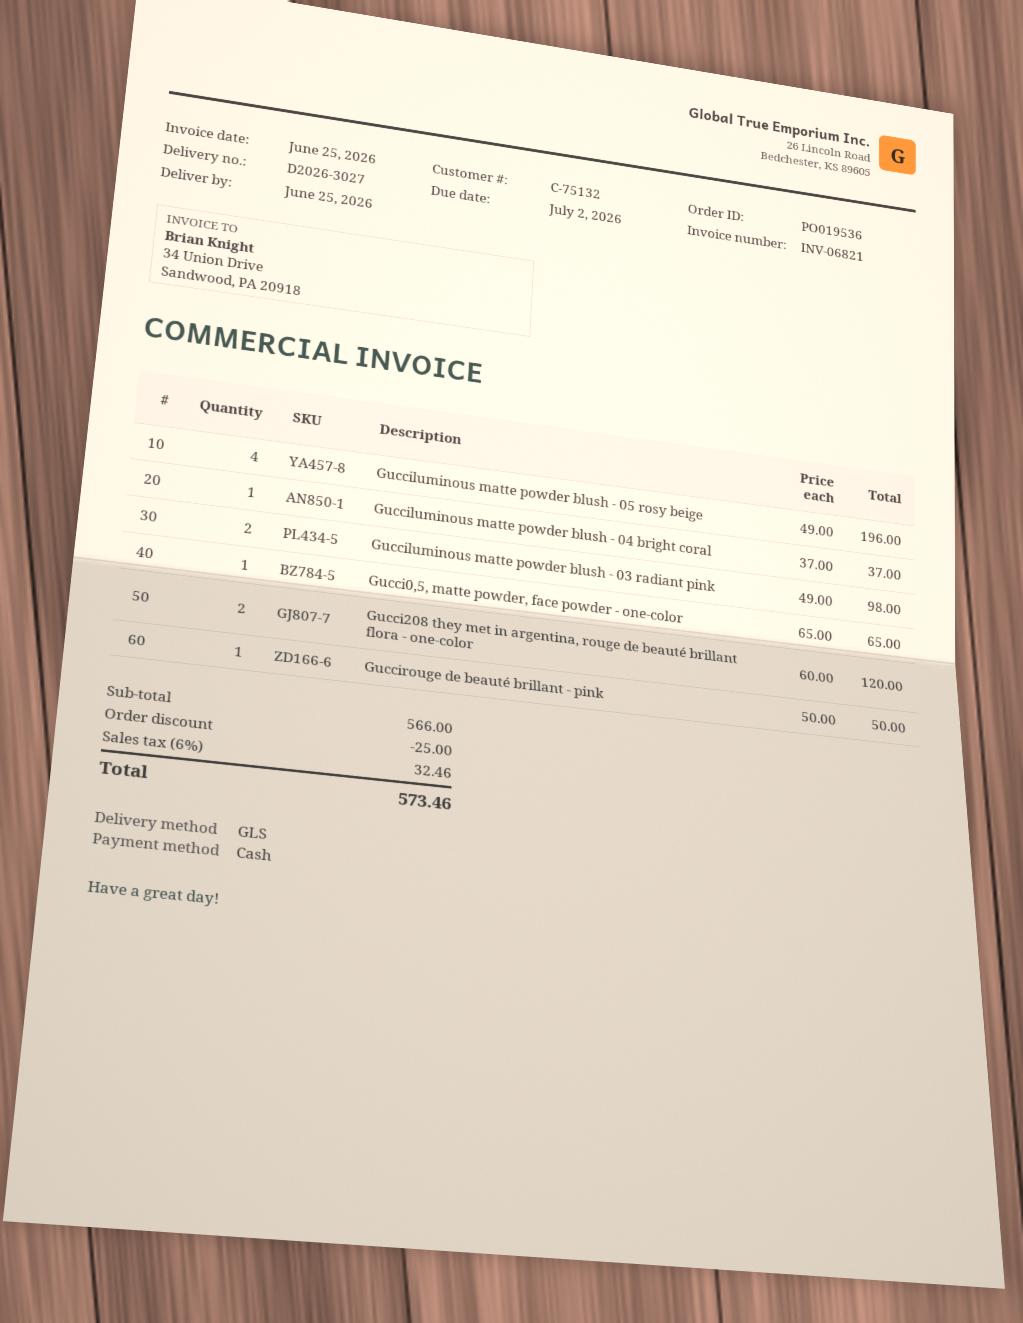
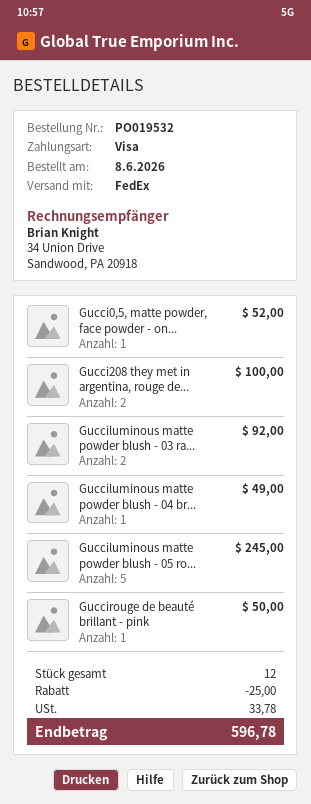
order number: PO019536 -> PO019532
payment method: cash -> Visa
shipping method: GLS -> FedEx
Gucciluminous matte powder blush - 05 rosy beige: 4 for 196.00 -> 5 for 245.00
Gucciluminous matte powder blush - 04 bright coral: 1 for 37.00 -> 1 for 49.00
Gucciluminous matte powder blush - 03 radiant pink: 2 for 98.00 -> 2 for 92.00
Gucci0,5, matte powder, face powder - one-color: 1 for 65.00 -> 1 for 52.00
Gucci208 they met in argentina, rouge de beauté brillant flora - one-color: 2 for 120.00 -> 2 for 100.00
tax: 32.46 -> 33.78
total: 573.46 -> 596.78

